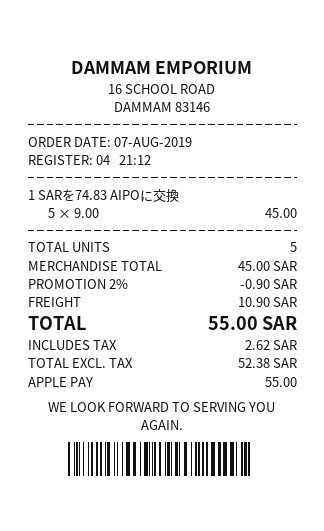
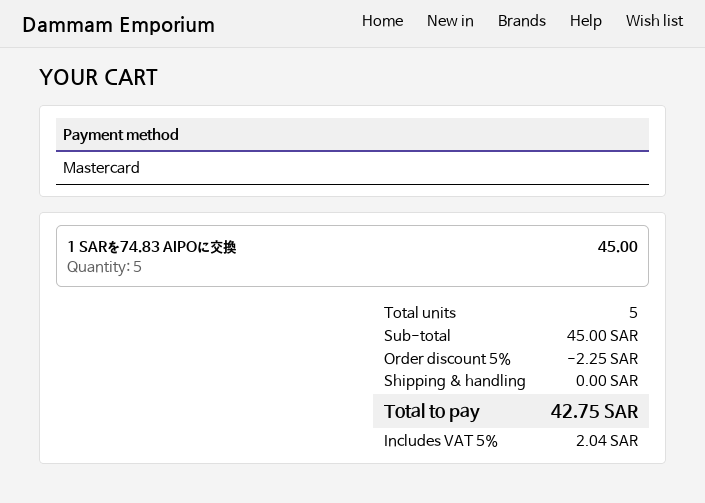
payment method: Apple Pay -> Mastercard
discount: 2% = 0.90 -> 5% = 2.25
shipping: 10.90 -> 0.00
tax: 2.62 -> 2.04
total: 55.00 -> 42.75

